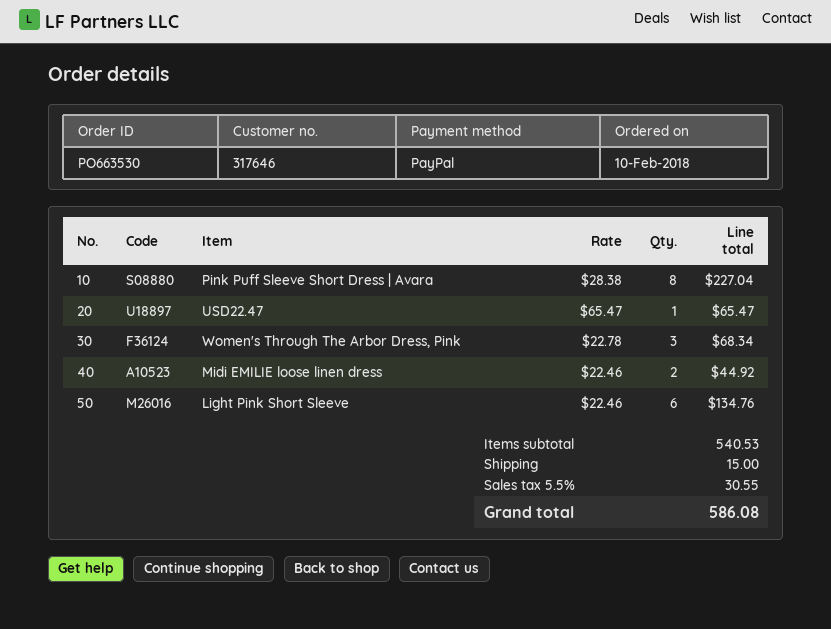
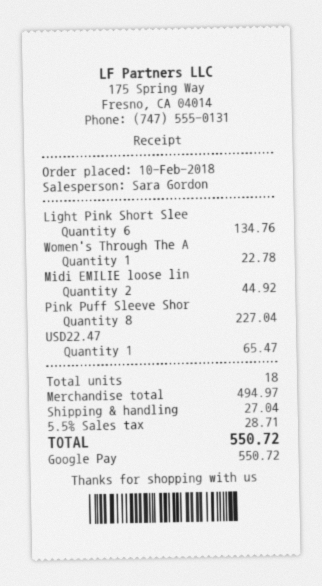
payment method: PayPal -> Google Pay
Women's Through The Arbor Dress, Pink: 3 for 68.34 -> 1 for 22.78
subtotal: 540.53 -> 494.97
shipping: 15.00 -> 27.04
tax: 5.5% = 30.55 -> 5.5% = 28.71
total: 586.08 -> 550.72

